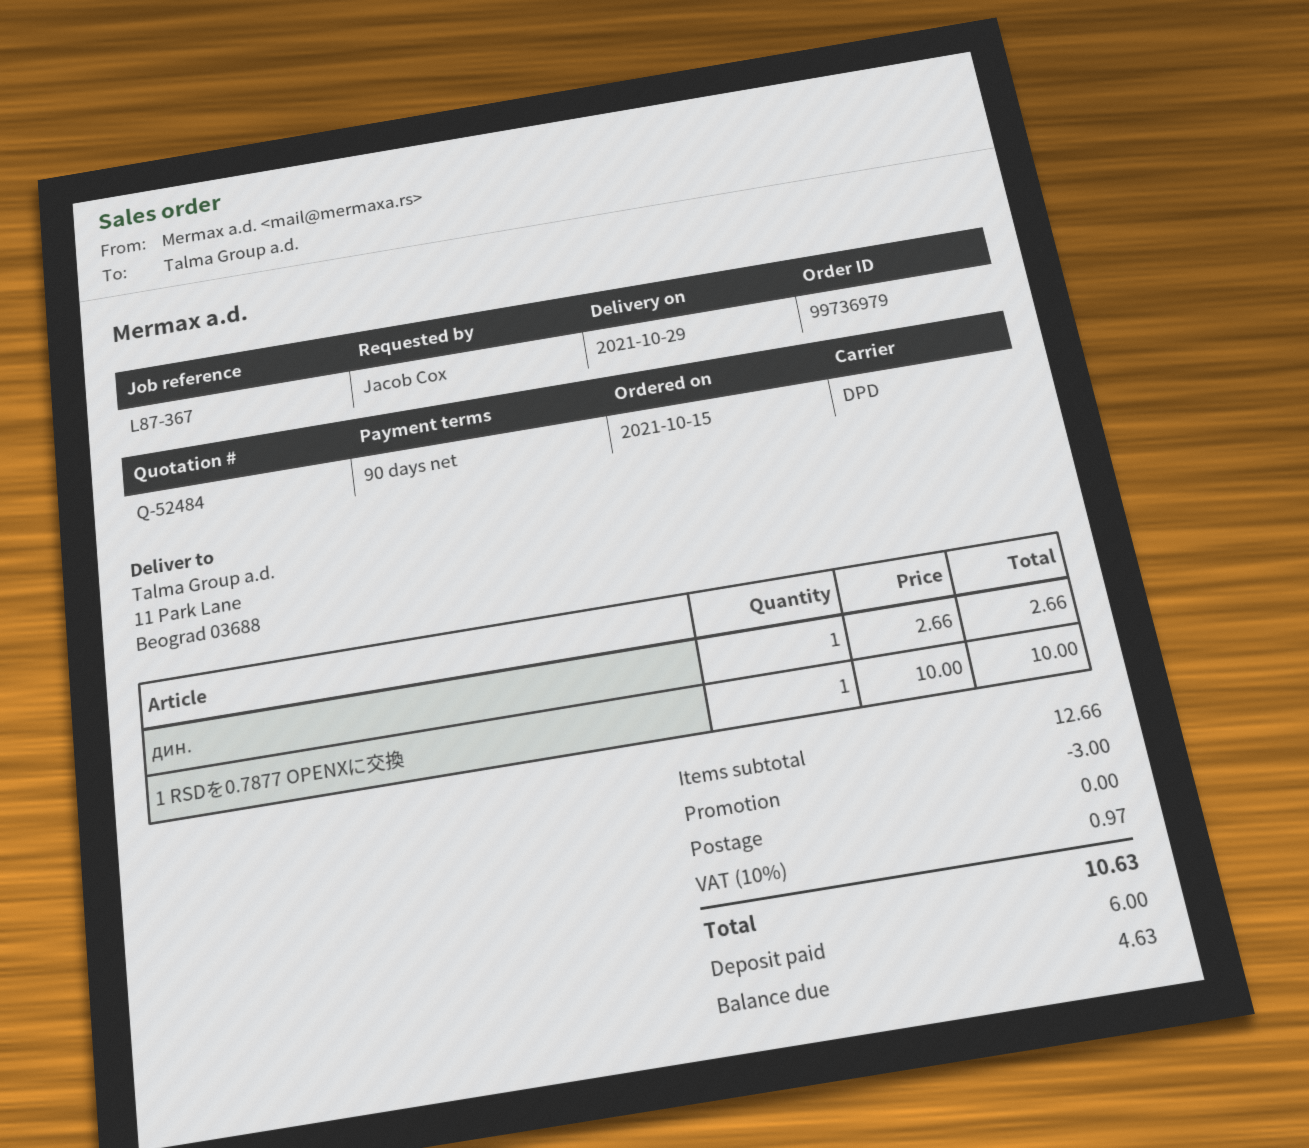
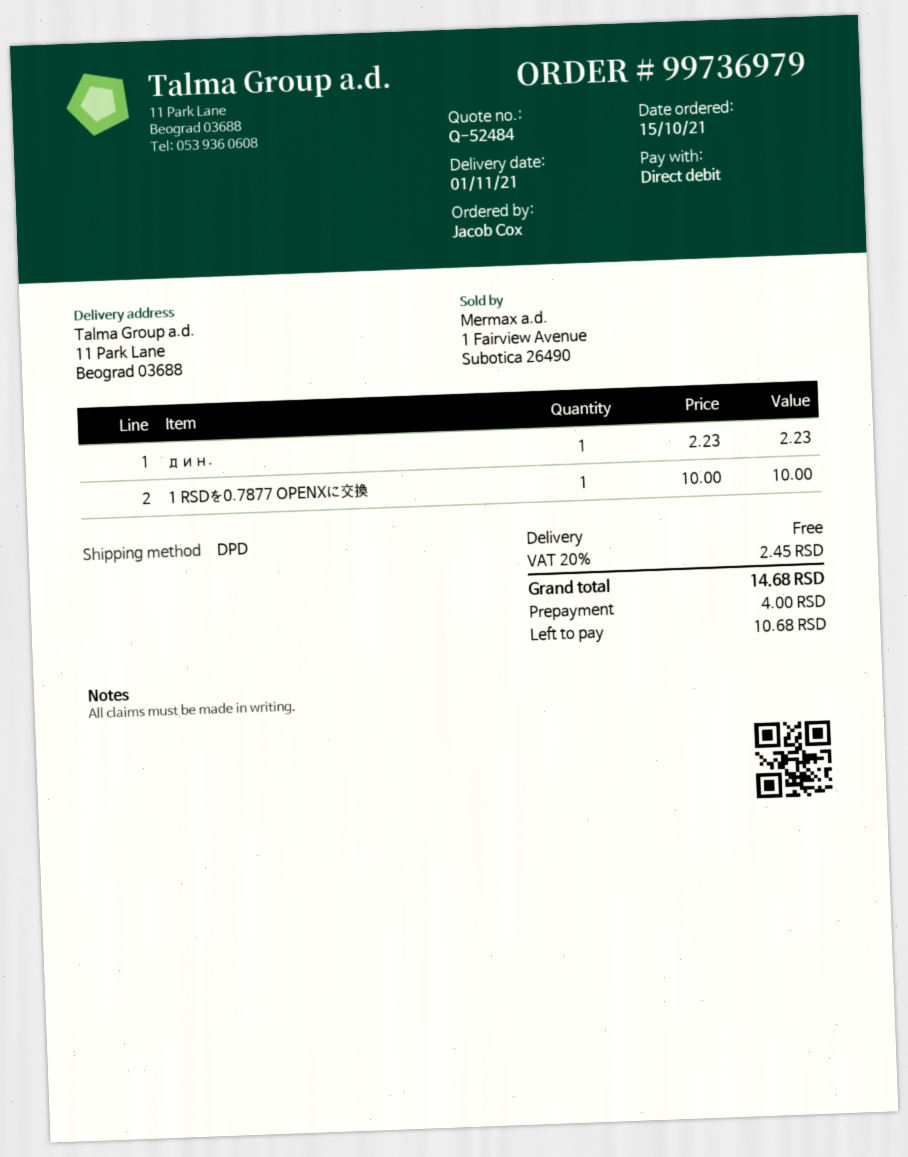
delivery date: 2021-10-29 -> 2021-11-01
дин.: 1 x 2.66 = 2.66 -> 1 x 2.23 = 2.23
discount: 3.00 -> none
tax: 10% = 0.97 -> 20% = 2.45
total: 10.63 -> 14.68
deposit: 6.00 -> 4.00
balance: 4.63 -> 10.68

